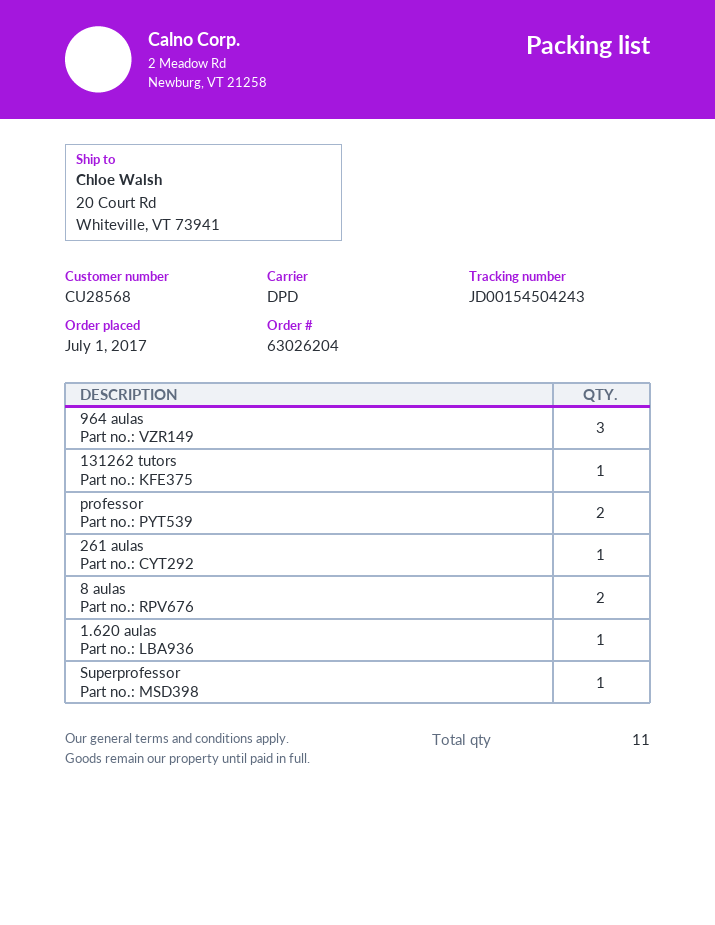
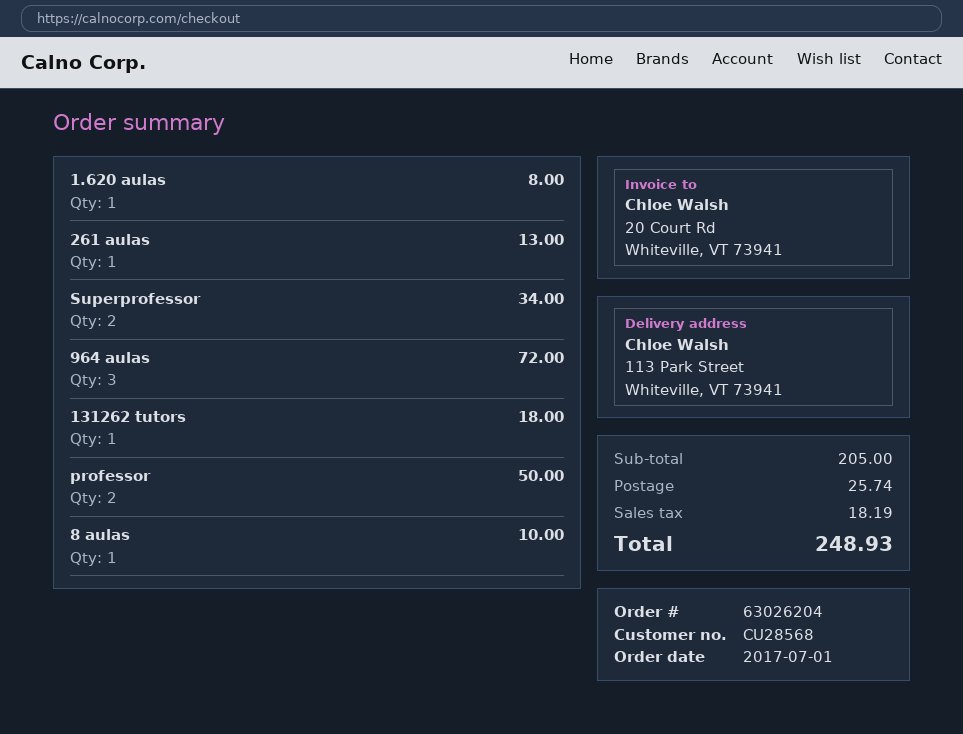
ship to: 20 Court Rd, Whiteville, VT 73941 -> 113 Park Street, Whiteville, VT 73941
8 aulas: 2 -> 1
Superprofessor: 1 -> 2

